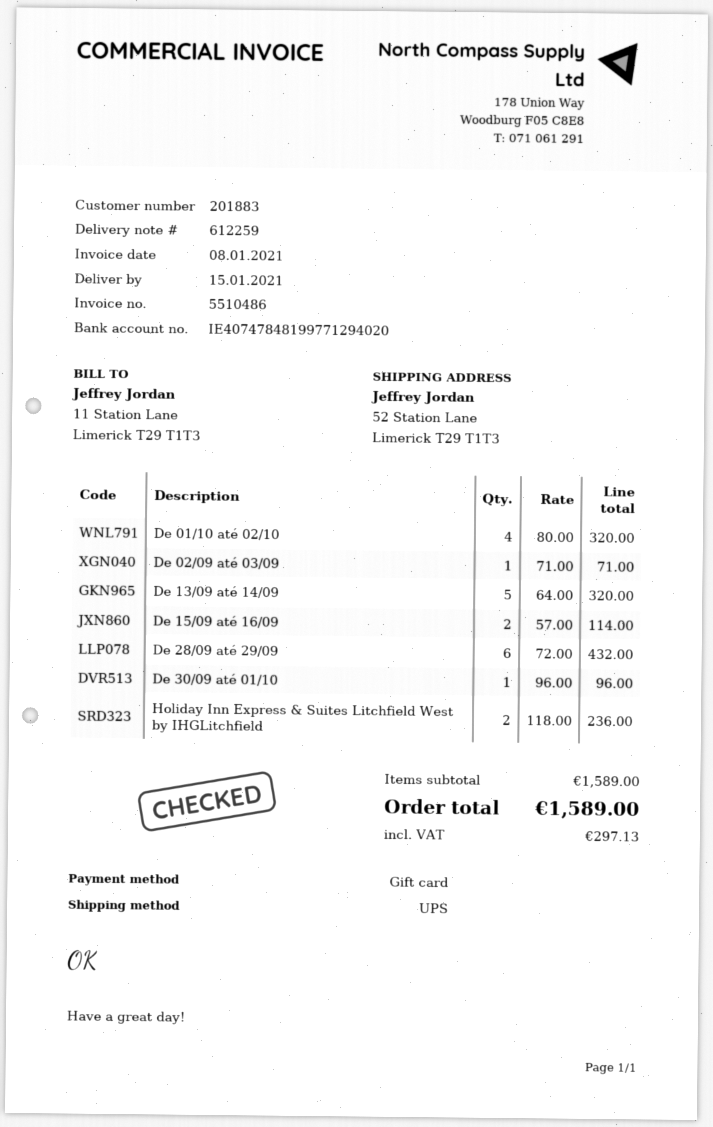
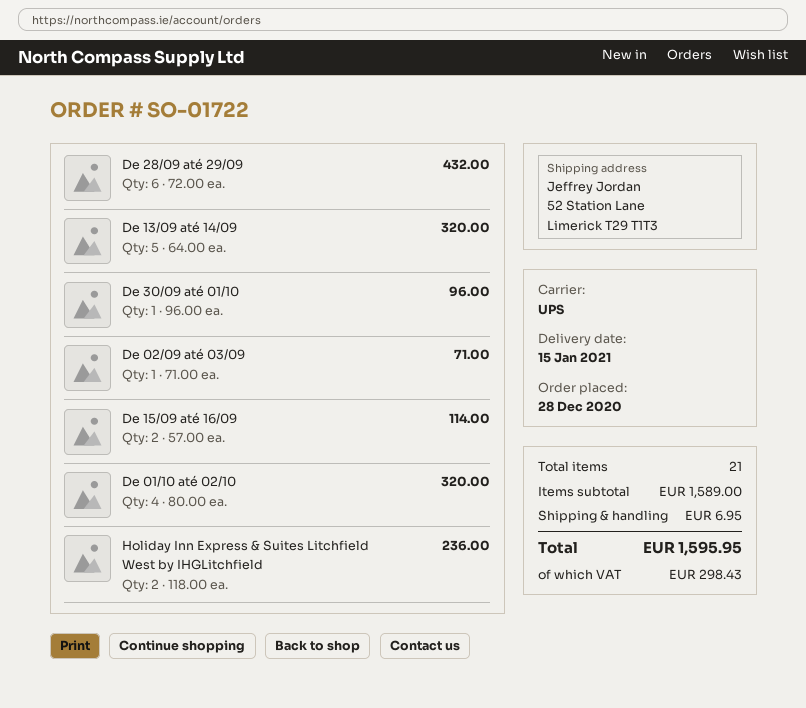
shipping: none -> 6.95
tax: 297.13 -> 298.43
total: 1589.00 -> 1595.95

